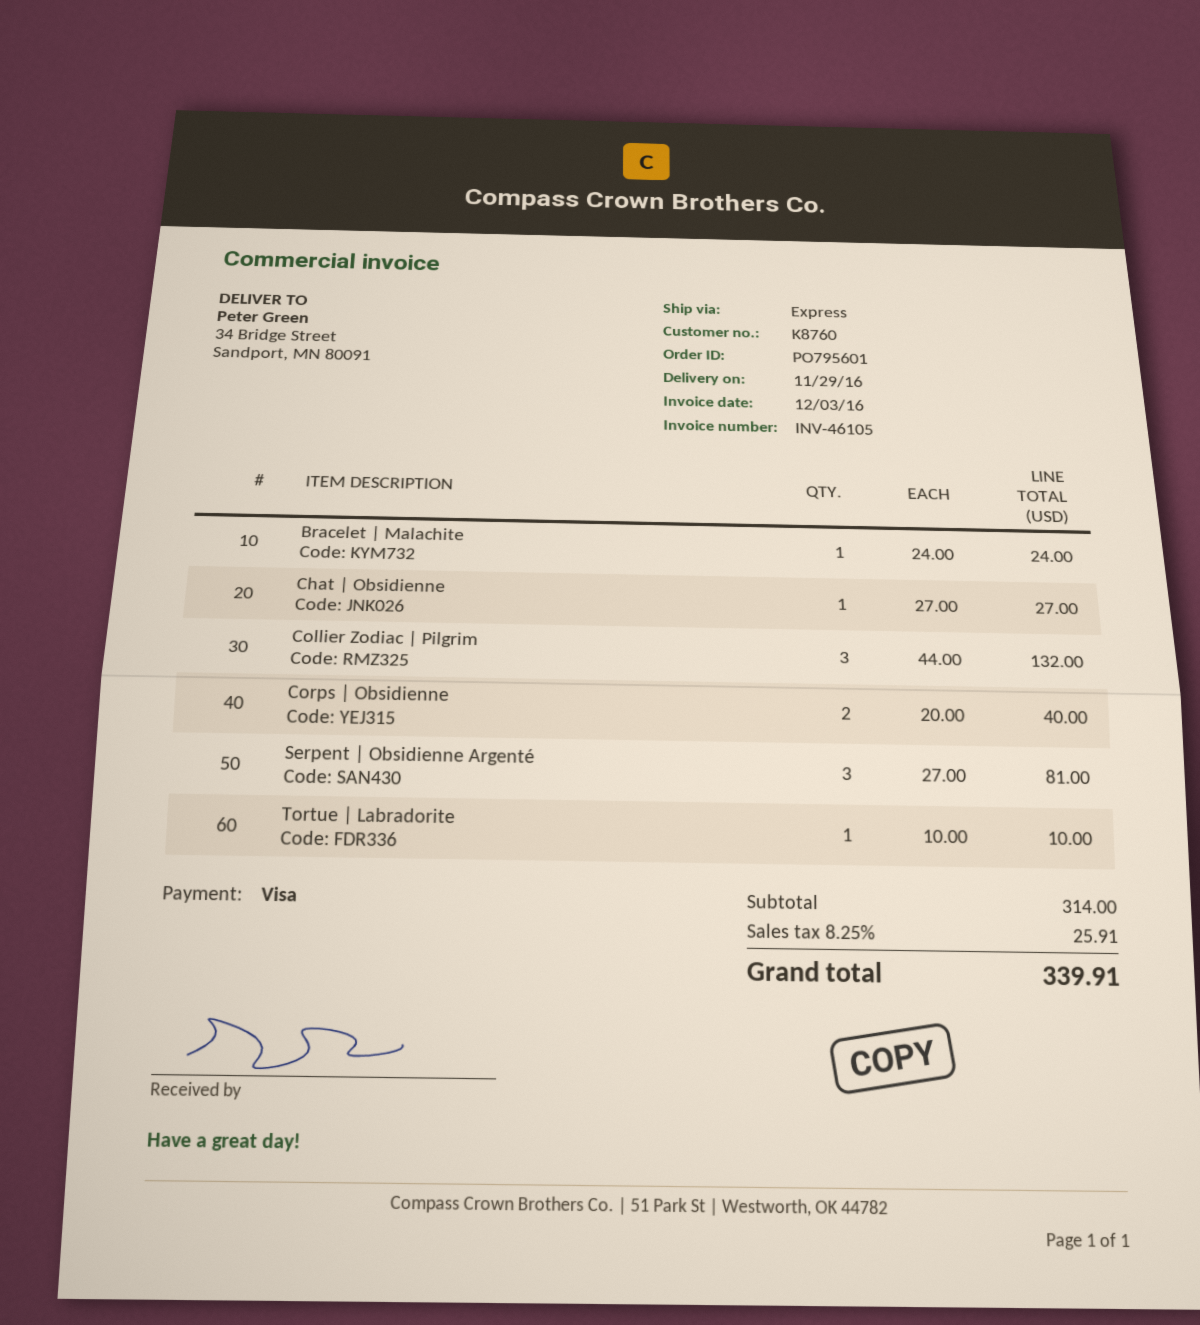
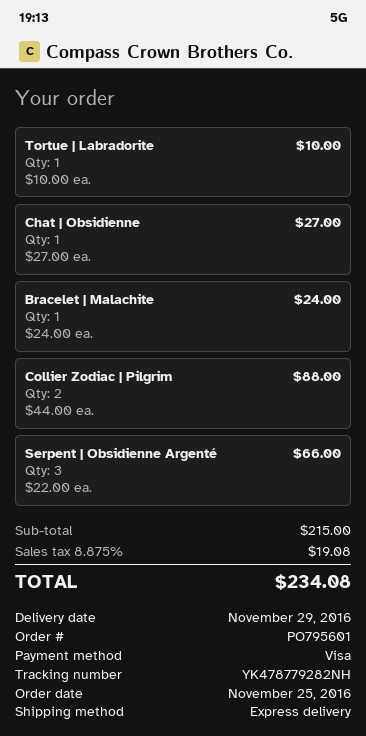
Collier Zodiac | Pilgrim: 3 x 44.00 = 132.00 -> 2 x 44.00 = 88.00
Corps | Obsidienne: 2 x 20.00 = 40.00 -> none
Serpent | Obsidienne Argenté: 3 x 27.00 = 81.00 -> 3 x 22.00 = 66.00
subtotal: 314.00 -> 215.00
tax: 8.25% = 25.91 -> 8.875% = 19.08
total: 339.91 -> 234.08

